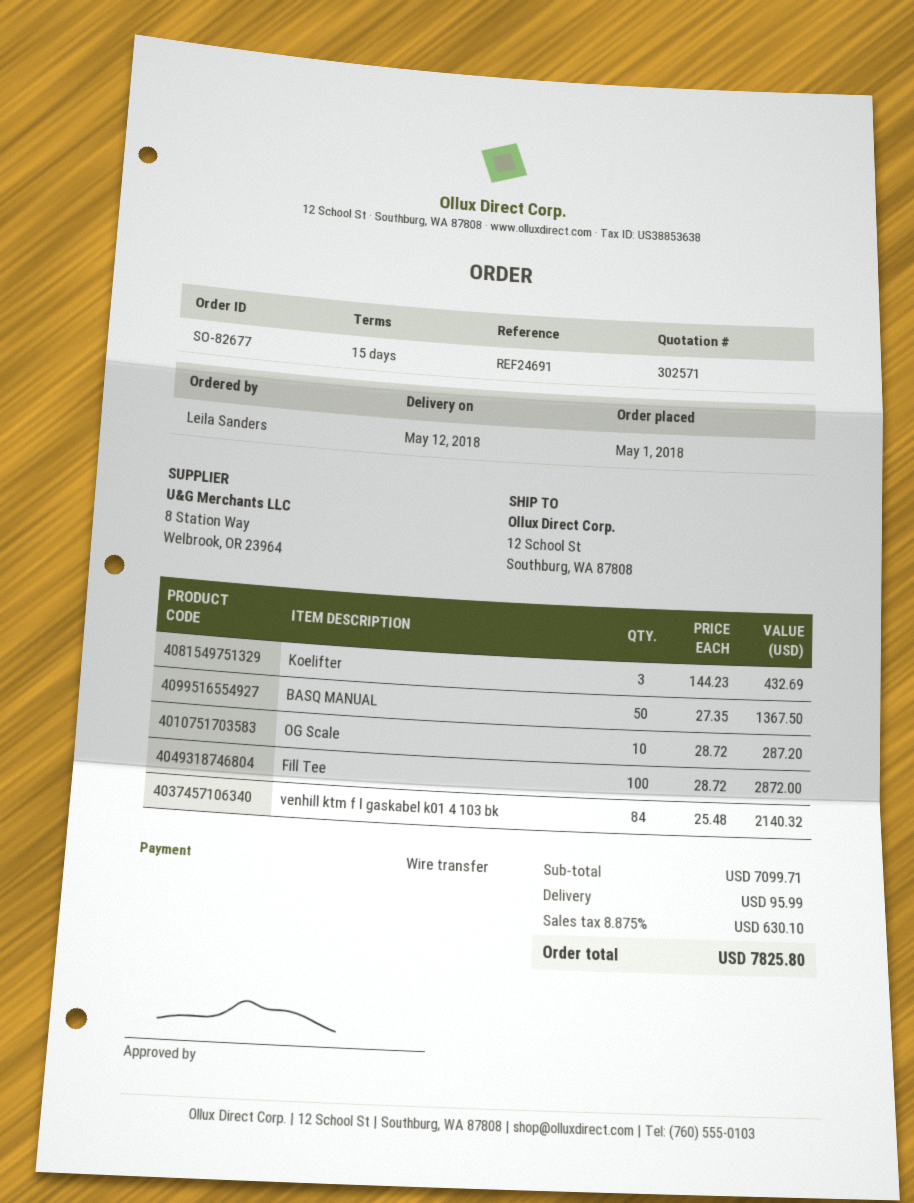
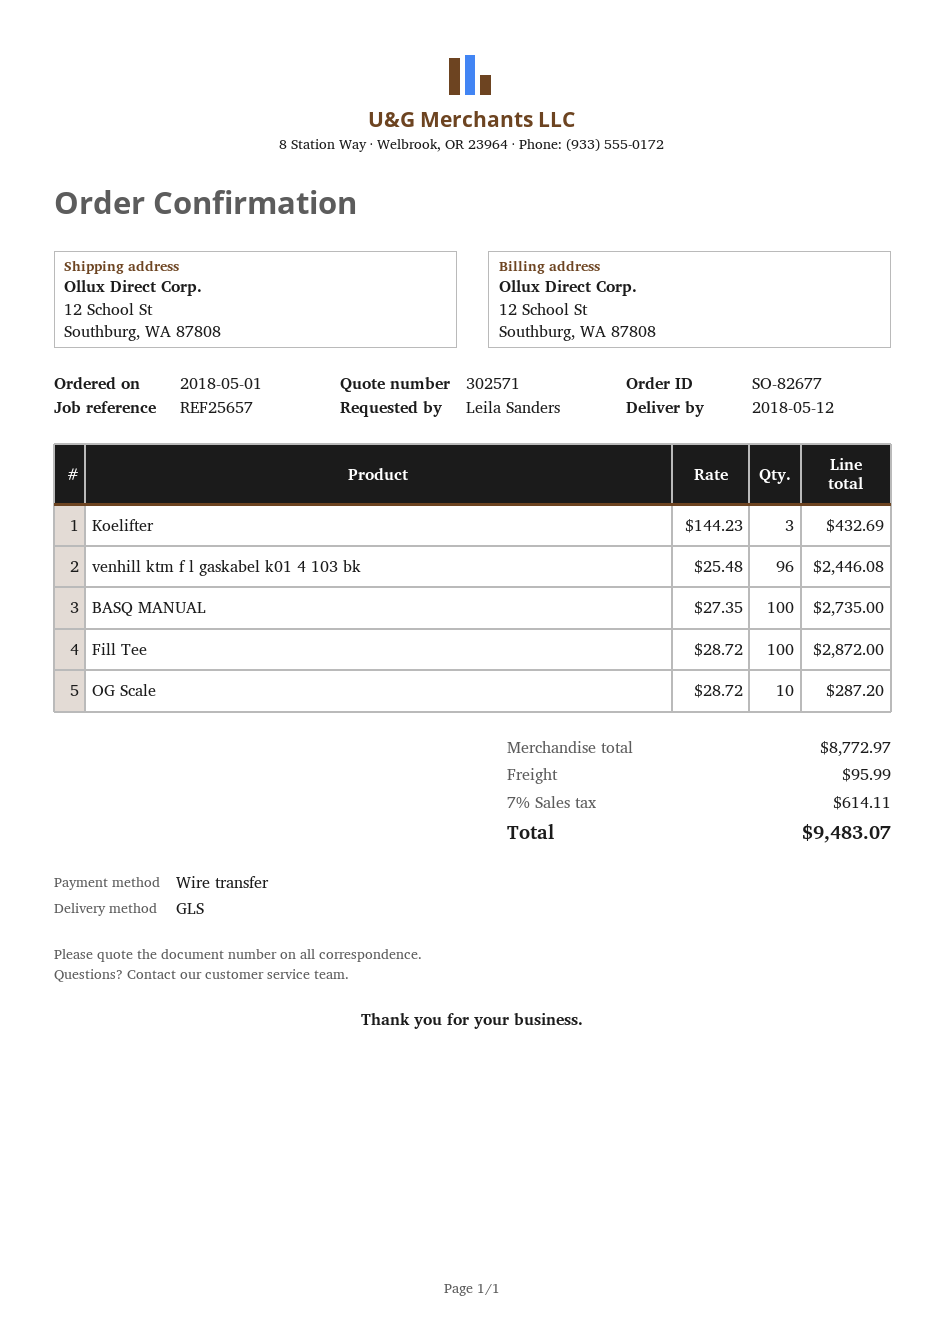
reference: REF24691 -> REF25657
BASQ MANUAL: 50 x 27.35 = 1367.50 -> 100 x 27.35 = 2735.00
venhill ktm f l gaskabel k01 4 103 bk: 84 x 25.48 = 2140.32 -> 96 x 25.48 = 2446.08
subtotal: 7099.71 -> 8772.97
tax: 8.875% = 630.10 -> 7% = 614.11
total: 7825.80 -> 9483.07

